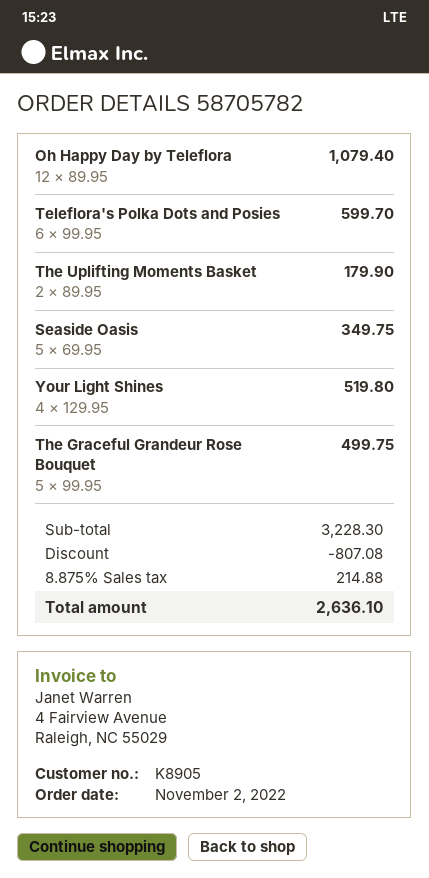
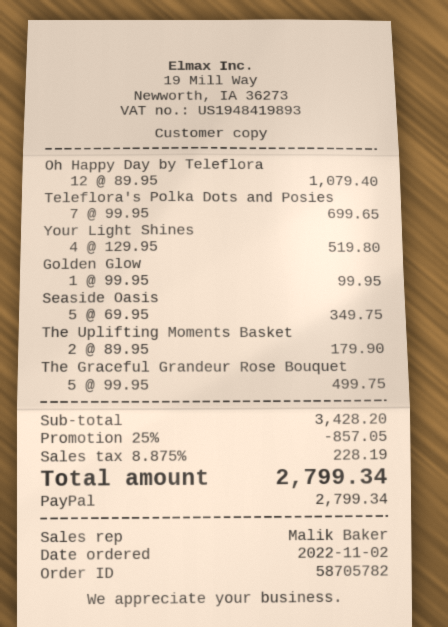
Teleflora's Polka Dots and Posies: 6 x 99.95 = 599.70 -> 7 x 99.95 = 699.65
Golden Glow: none -> 1 x 99.95 = 99.95
subtotal: 3228.30 -> 3428.20
discount: 807.08 -> 857.05
tax: 8.875% = 214.88 -> 8.875% = 228.19
total: 2636.10 -> 2799.34

